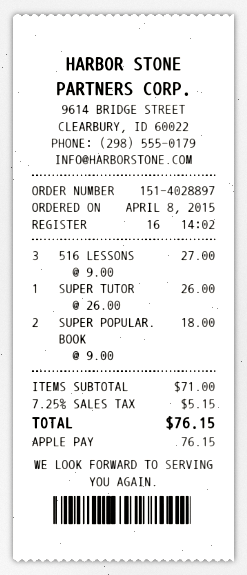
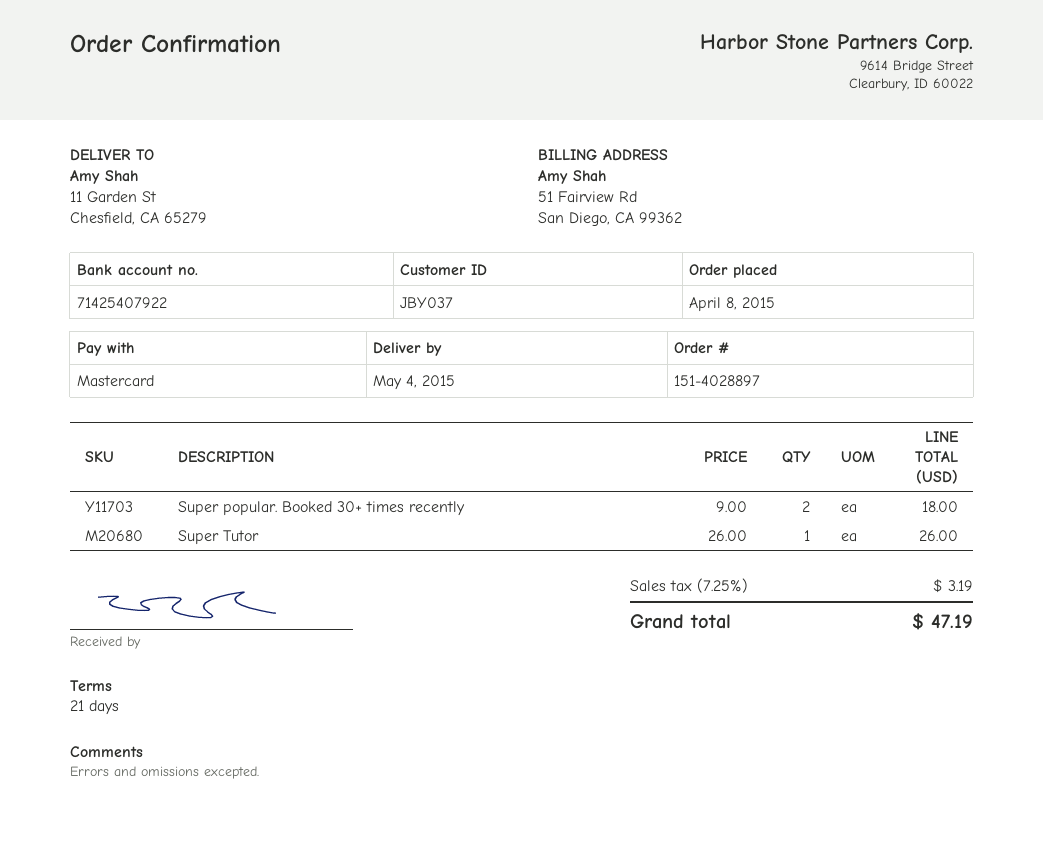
payment method: Apple Pay -> Mastercard
516 LESSONS: 3 x 9.00 = 27.00 -> none
tax: 7.25% = 5.15 -> 7.25% = 3.19
total: 76.15 -> 47.19

